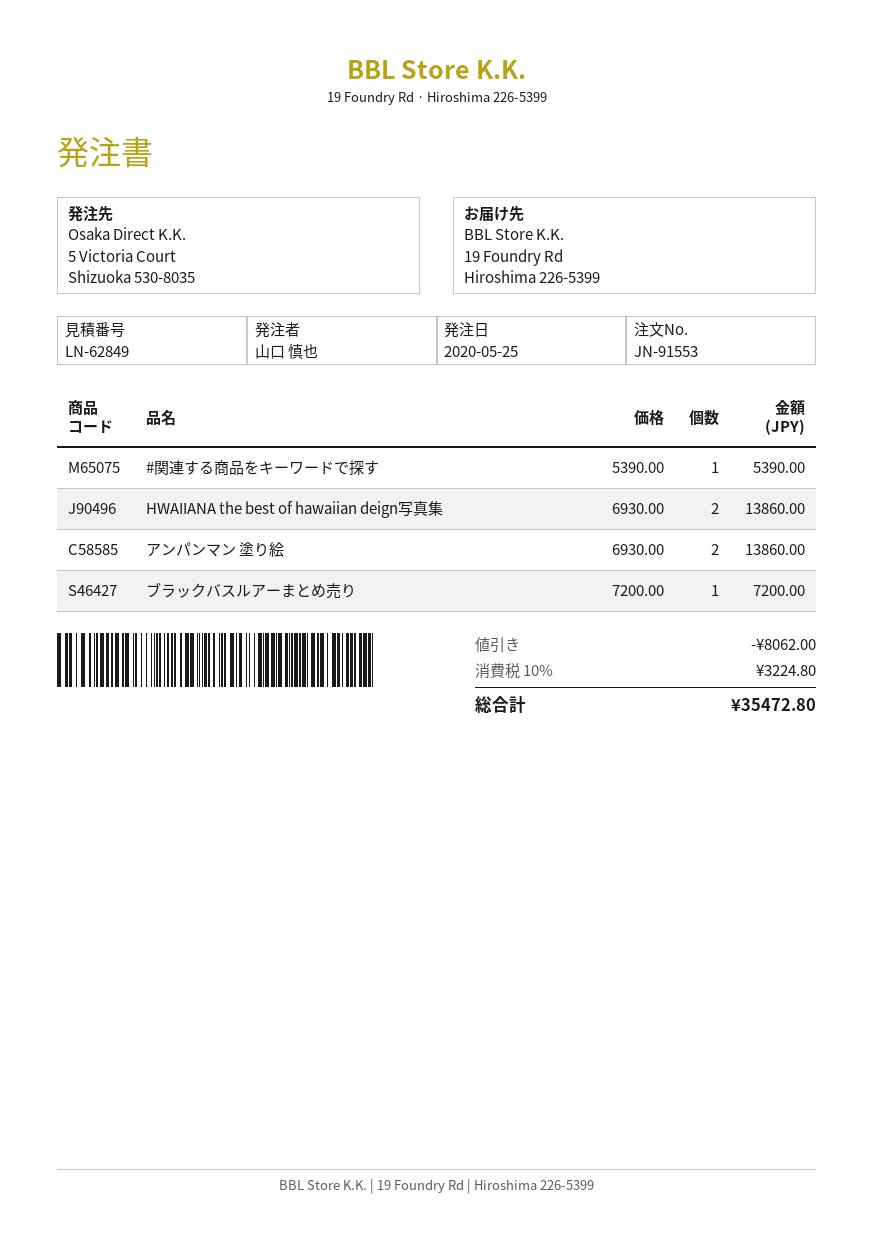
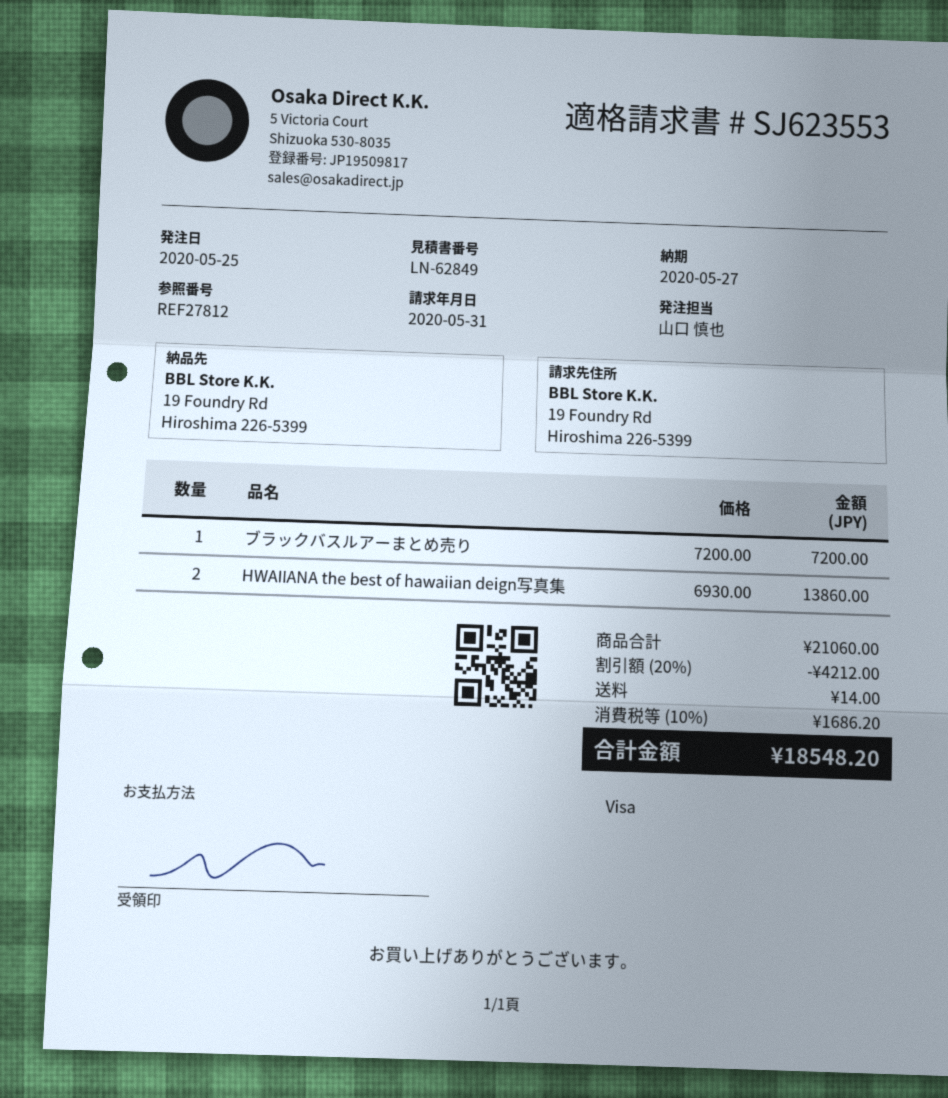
#関連する商品をキーワードで探す: 1 x 5390.00 = 5390.00 -> none
アンパンマン 塗り絵: 2 x 6930.00 = 13860.00 -> none
discount: 8062.00 -> 4212.00
shipping: none -> 14.00
tax: 10% = 3224.80 -> 10% = 1686.20
total: 35472.80 -> 18548.20

